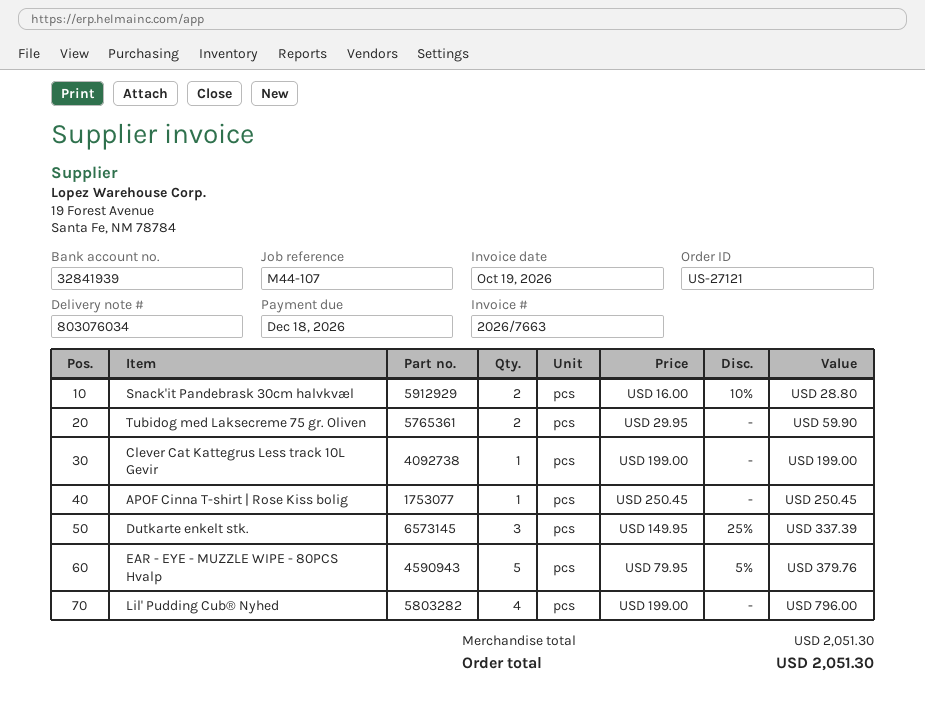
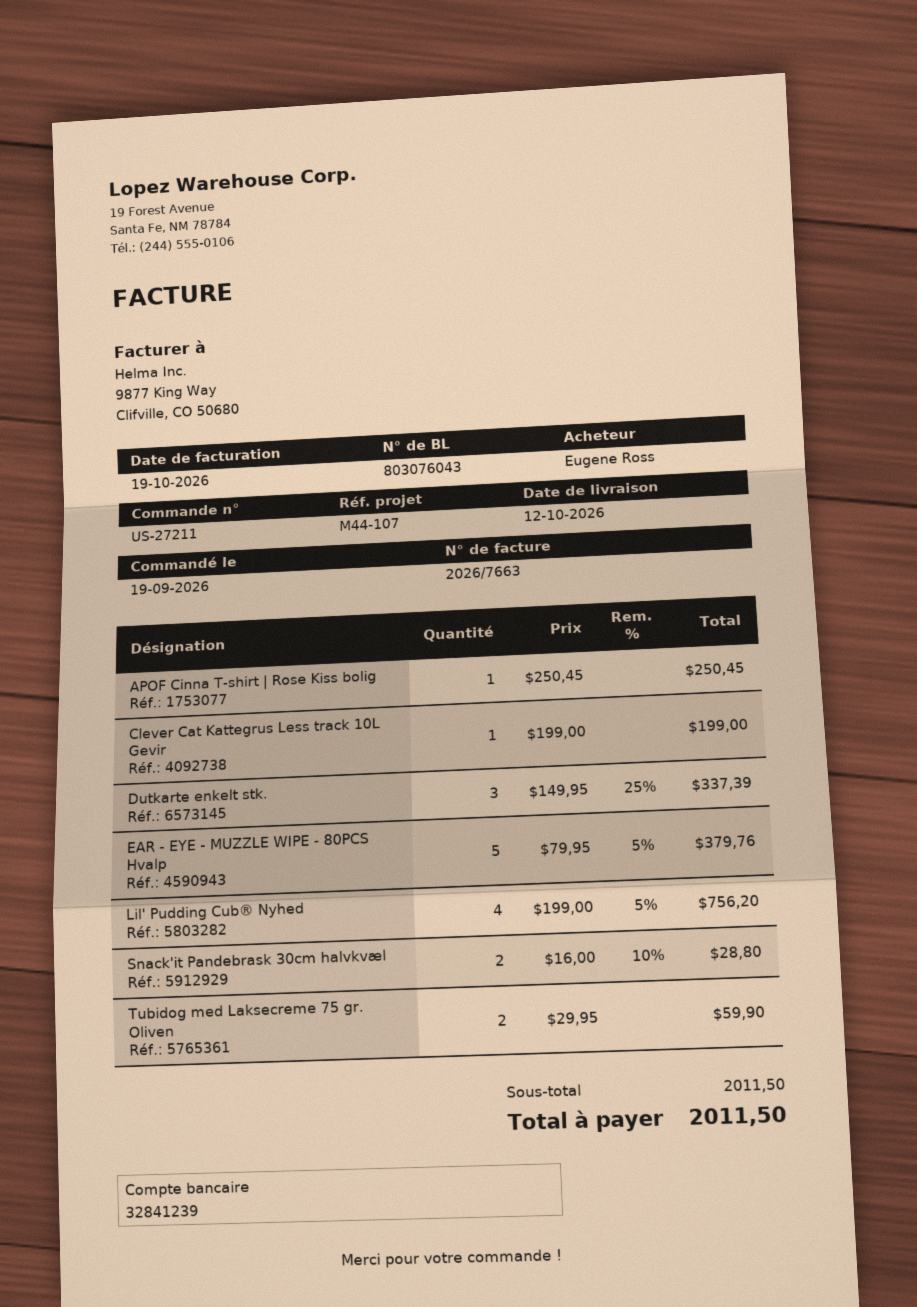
order number: US-27121 -> US-27211
delivery note number: 803076034 -> 803076043
bank account: 32841939 -> 32841239
Lil' Pudding Cub® Nyhed: 4 x 199.00 = 796.00 -> 4 x 199.00 - 5% = 756.20
subtotal: 2051.30 -> 2011.50
total: 2051.30 -> 2011.50

